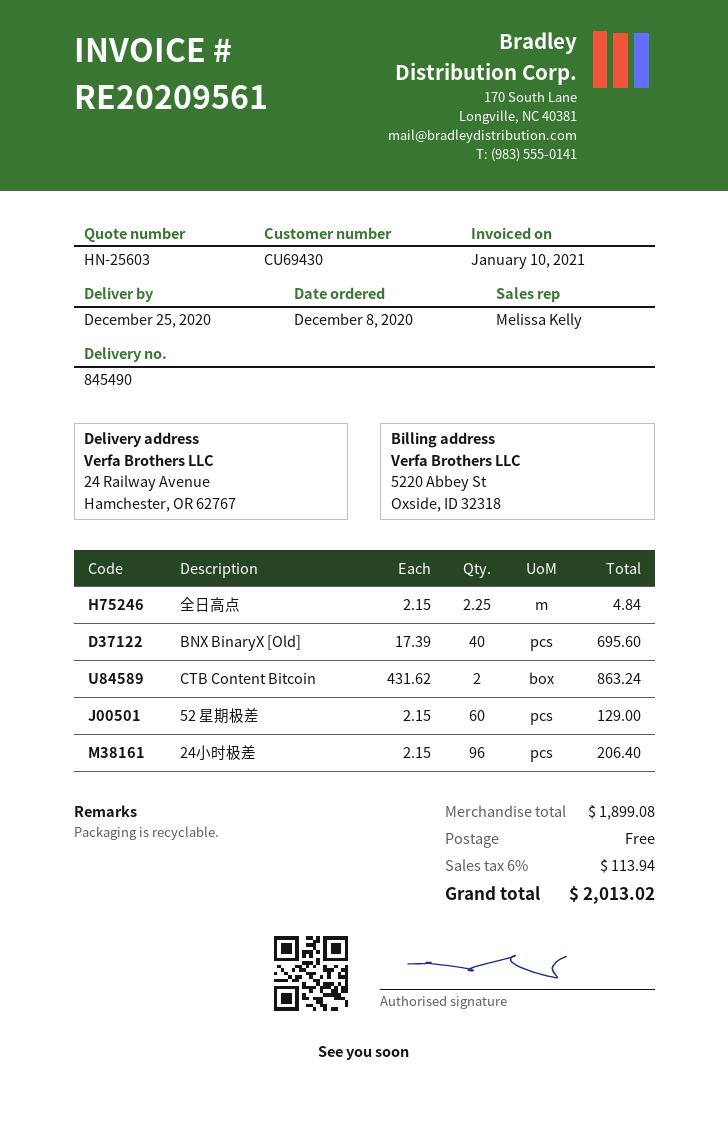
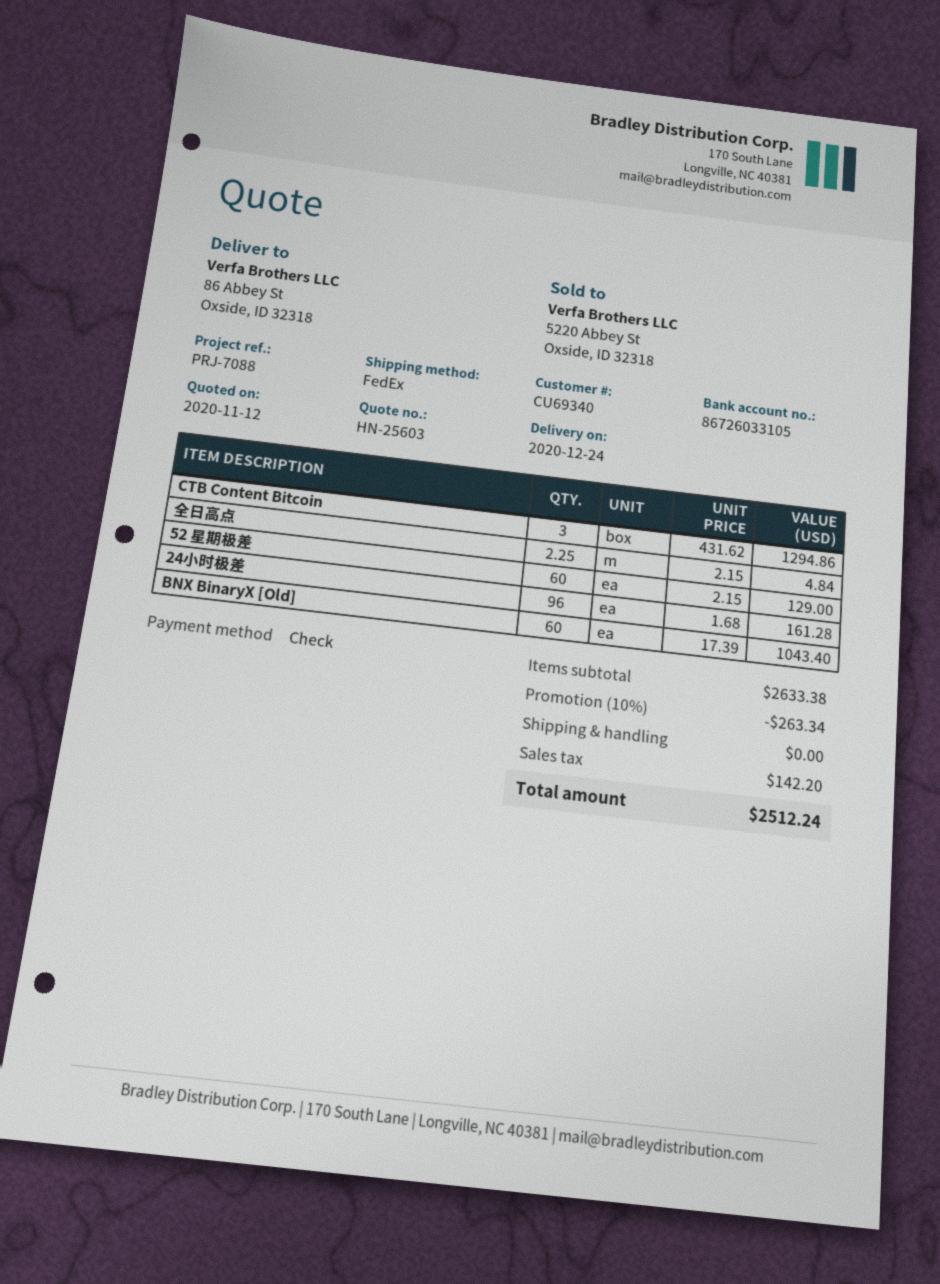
delivery date: 2020-12-25 -> 2020-12-24
customer number: CU69430 -> CU69340
ship to: 24 Railway Avenue, Hamchester, OR 62767 -> 86 Abbey St, Oxside, ID 32318
BNX BinaryX [Old]: 40 x 17.39 = 695.60 -> 60 x 17.39 = 1043.40
CTB Content Bitcoin: 2 x 431.62 = 863.24 -> 3 x 431.62 = 1294.86
24小时极差: 96 x 2.15 = 206.40 -> 96 x 1.68 = 161.28
subtotal: 1899.08 -> 2633.38
discount: none -> 10% = 263.34
tax: 113.94 -> 142.20
total: 2013.02 -> 2512.24

